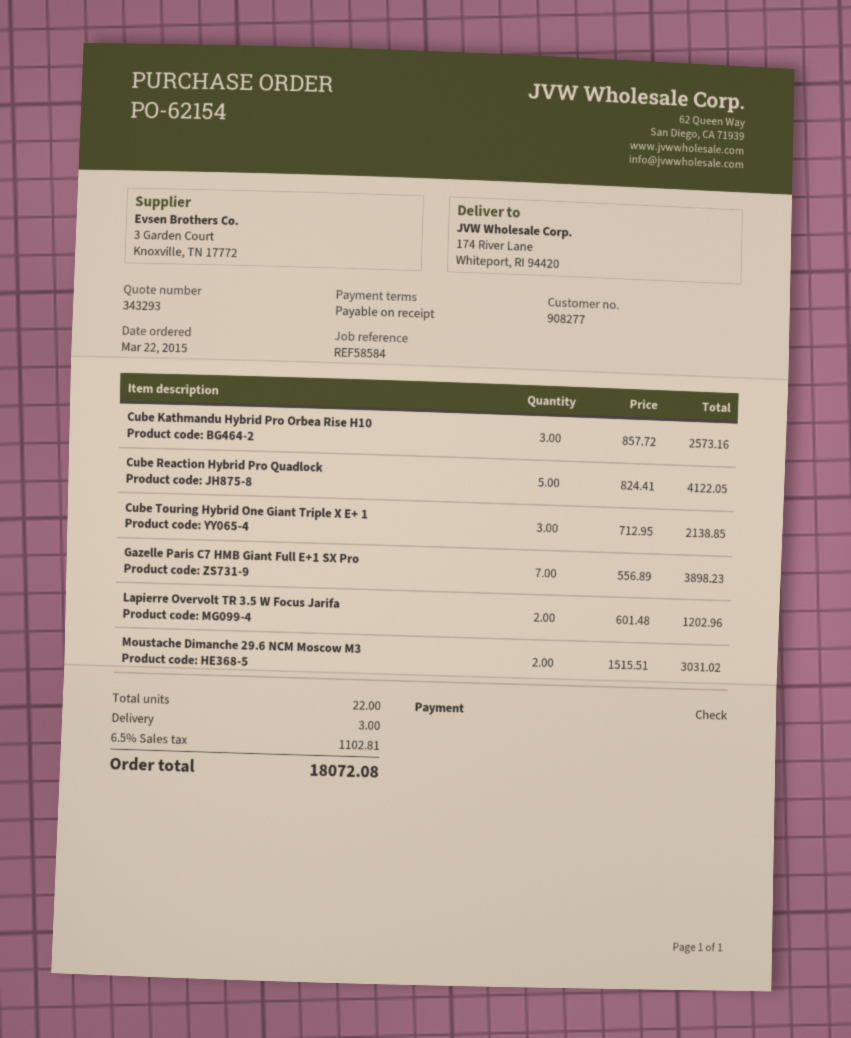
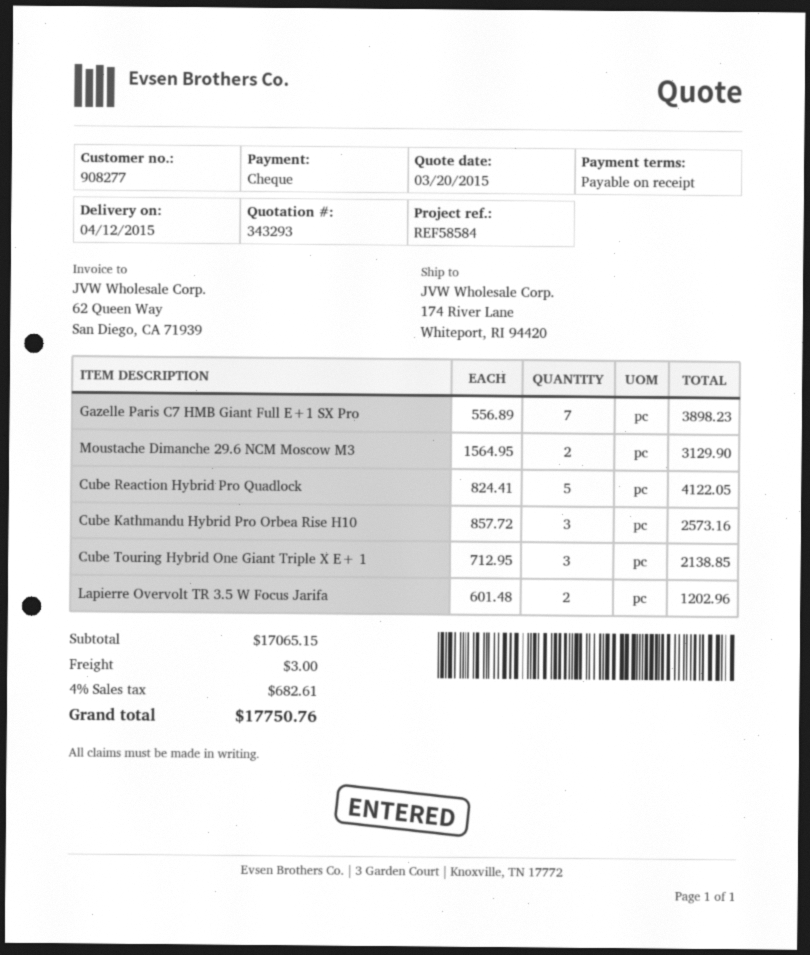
Moustache Dimanche 29.6 NCM Moscow M3: 2 x 1515.51 = 3031.02 -> 2 x 1564.95 = 3129.90
tax: 6.5% = 1102.81 -> 4% = 682.61
total: 18072.08 -> 17750.76

